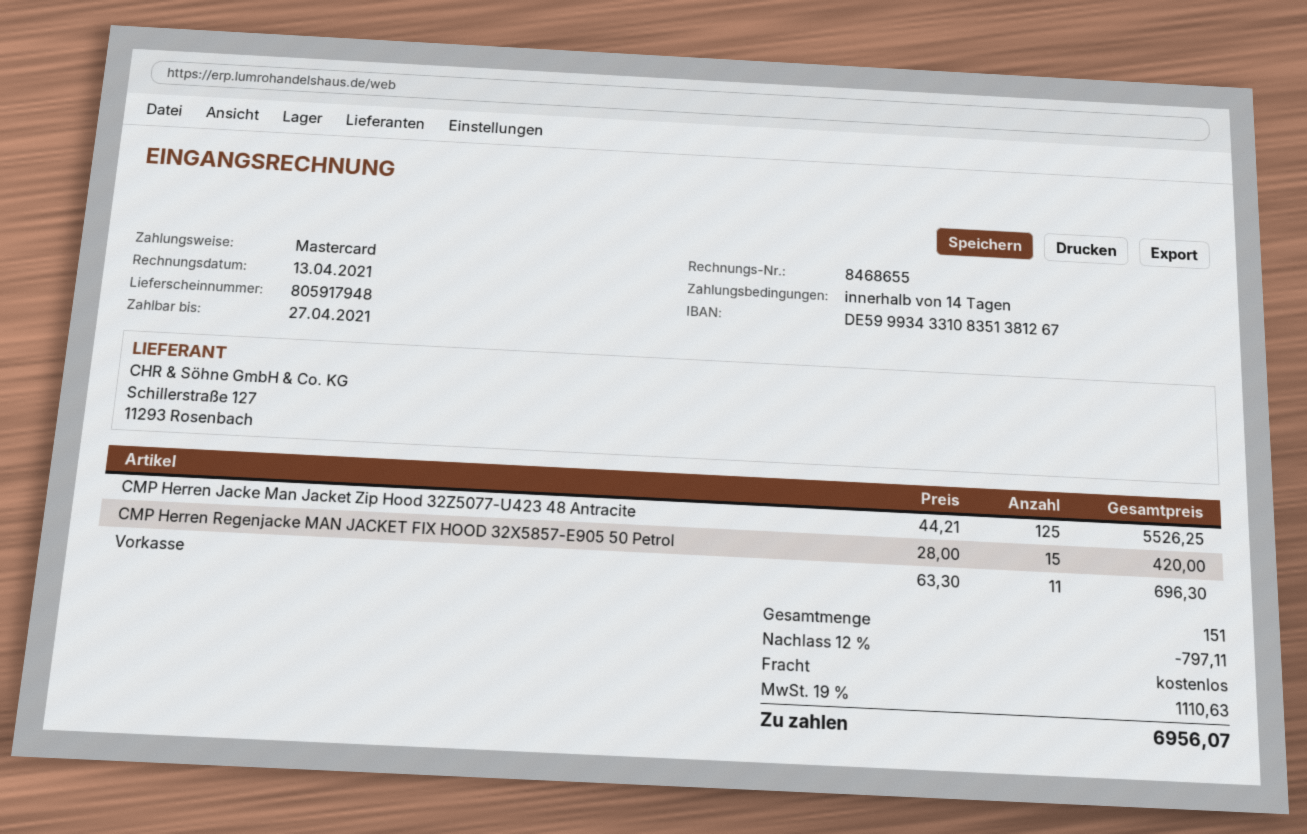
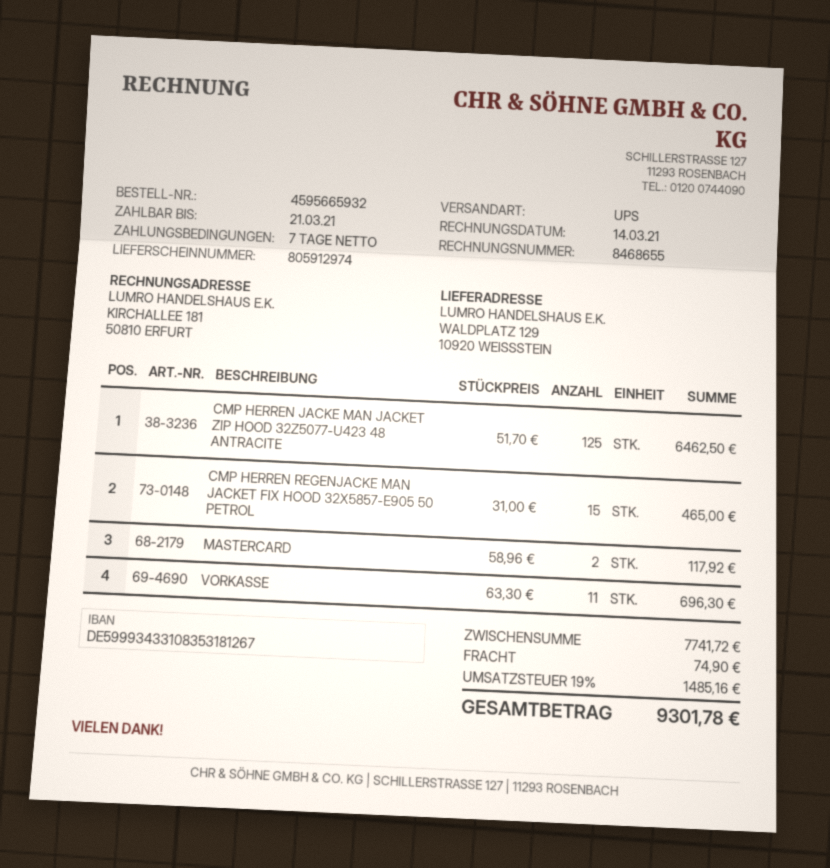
delivery note number: 805917948 -> 805912974
invoice date: 2021-04-13 -> 2021-03-14
payment terms: 14 days -> 7 days
due date: 2021-04-27 -> 2021-03-21
bank account: DE59993433108351381267 -> DE59993433108353181267
CMP Herren Jacke Man Jacket Zip Hood 32Z5077-U423 48 Antracite: 125 x 44.21 = 5526.25 -> 125 x 51.70 = 6462.50
CMP Herren Regenjacke MAN JACKET FIX HOOD 32X5857-E905 50 Petrol: 15 x 28.00 = 420.00 -> 15 x 31.00 = 465.00
MASTERCARD: none -> 2 x 58.96 = 117.92
discount: 12% = 797.11 -> none
shipping: 0.00 -> 74.90
tax: 19% = 1110.63 -> 19% = 1485.16
total: 6956.07 -> 9301.78

